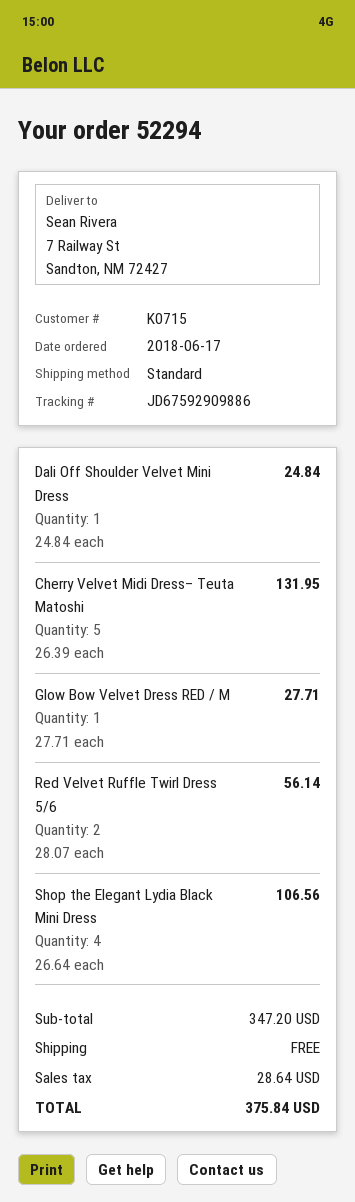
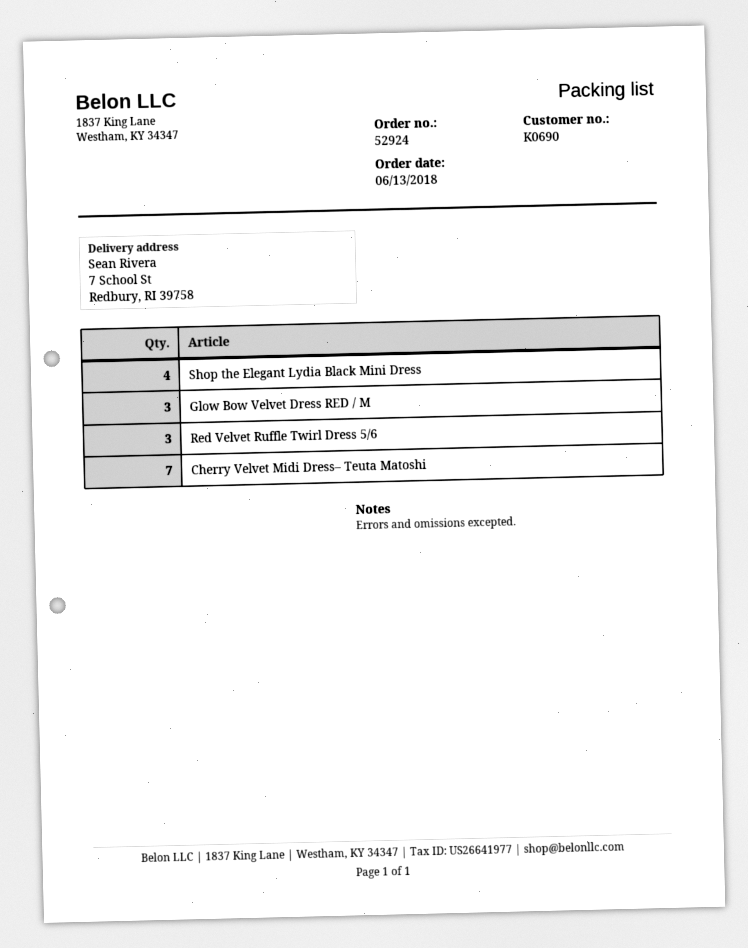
order number: 52294 -> 52924
order date: 2018-06-17 -> 2018-06-13
customer number: K0715 -> K0690
ship to: 7 Railway St, Sandton, NM 72427 -> 7 School St, Redbury, RI 39758
Dali Off Shoulder Velvet Mini Dress: 1 -> none
Cherry Velvet Midi Dress– Teuta Matoshi: 5 -> 7
Glow Bow Velvet Dress RED / M: 1 -> 3
Red Velvet Ruffle Twirl Dress 5/6: 2 -> 3

